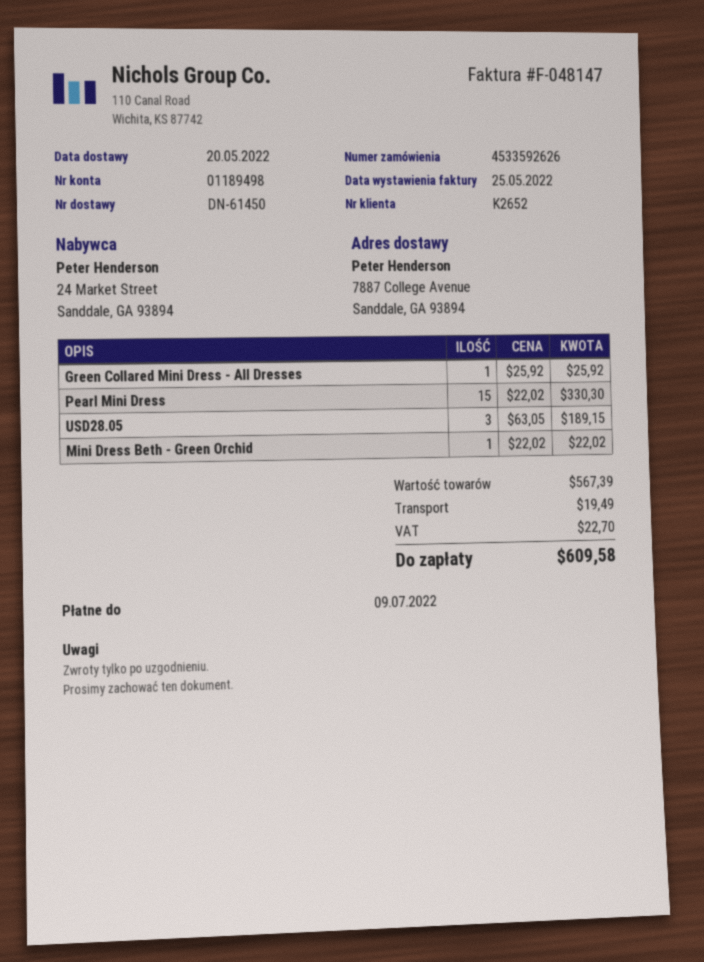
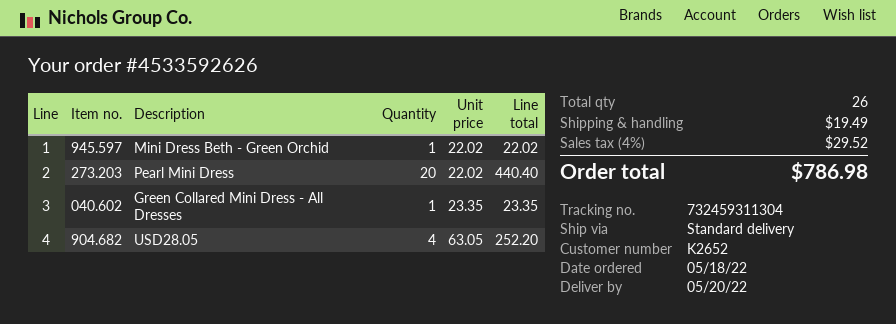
Green Collared Mini Dress - All Dresses: 1 x 25.92 = 25.92 -> 1 x 23.35 = 23.35
Pearl Mini Dress: 15 x 22.02 = 330.30 -> 20 x 22.02 = 440.40
USD28.05: 3 x 63.05 = 189.15 -> 4 x 63.05 = 252.20
tax: 22.70 -> 29.52
total: 609.58 -> 786.98

